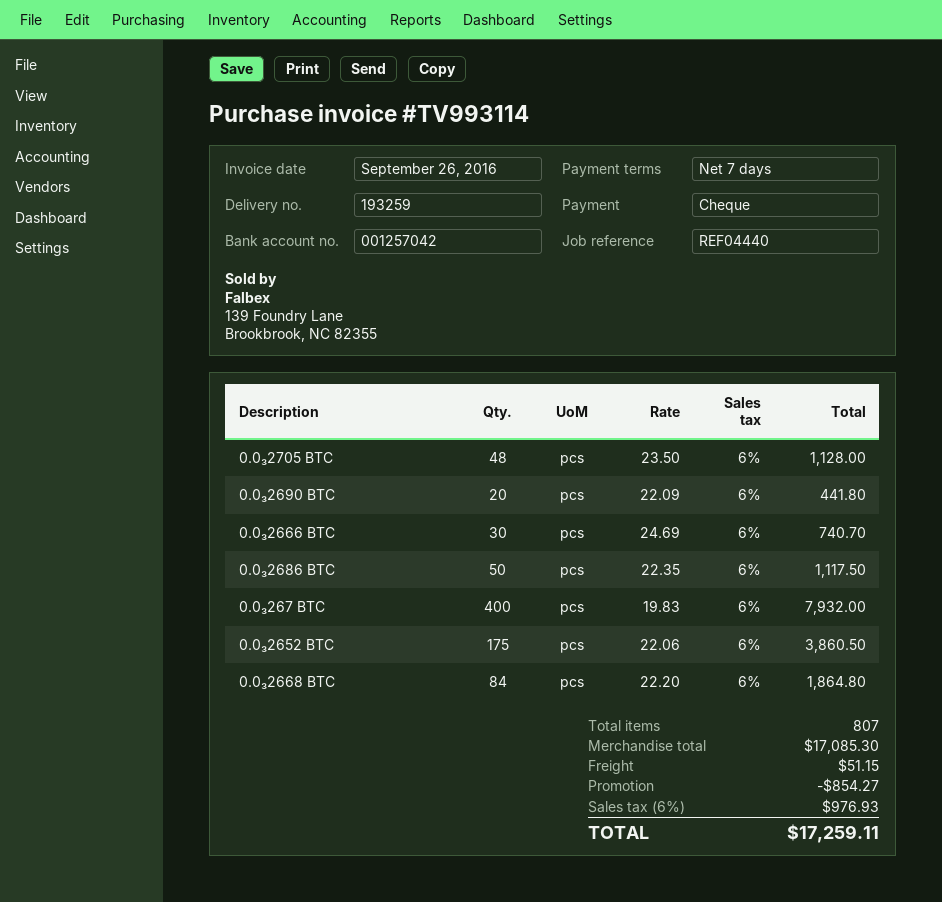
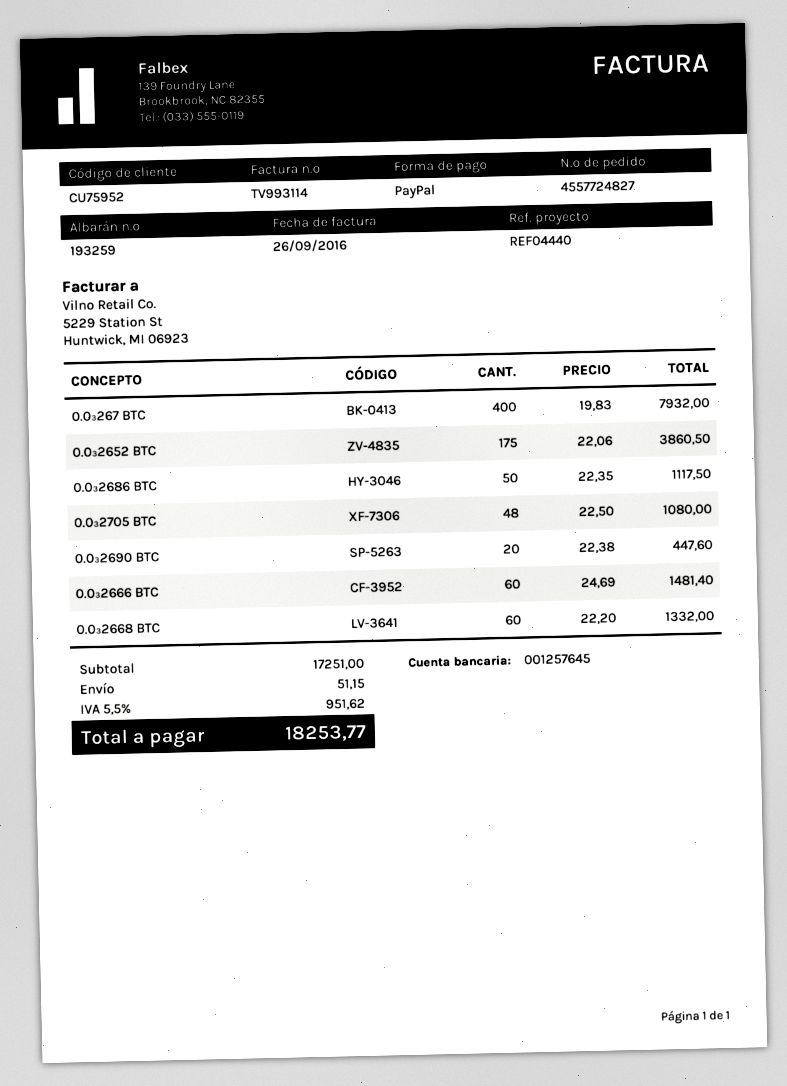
payment method: cheque -> PayPal
bank account: 001257042 -> 001257645
0.0₃2705 BTC: 48 x 23.50 = 1128.00 -> 48 x 22.50 = 1080.00
0.0₃2690 BTC: 20 x 22.09 = 441.80 -> 20 x 22.38 = 447.60
0.0₃2666 BTC: 30 x 24.69 = 740.70 -> 60 x 24.69 = 1481.40
0.0₃2668 BTC: 84 x 22.20 = 1864.80 -> 60 x 22.20 = 1332.00
subtotal: 17085.30 -> 17251.00
discount: 854.27 -> none
tax: 6% = 976.93 -> 5.5% = 951.62
total: 17259.11 -> 18253.77

